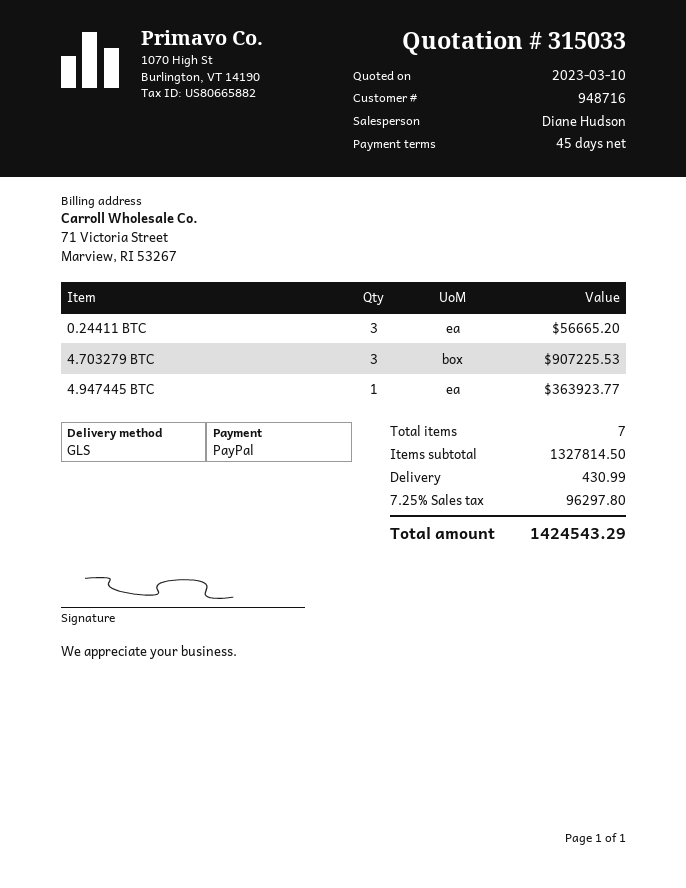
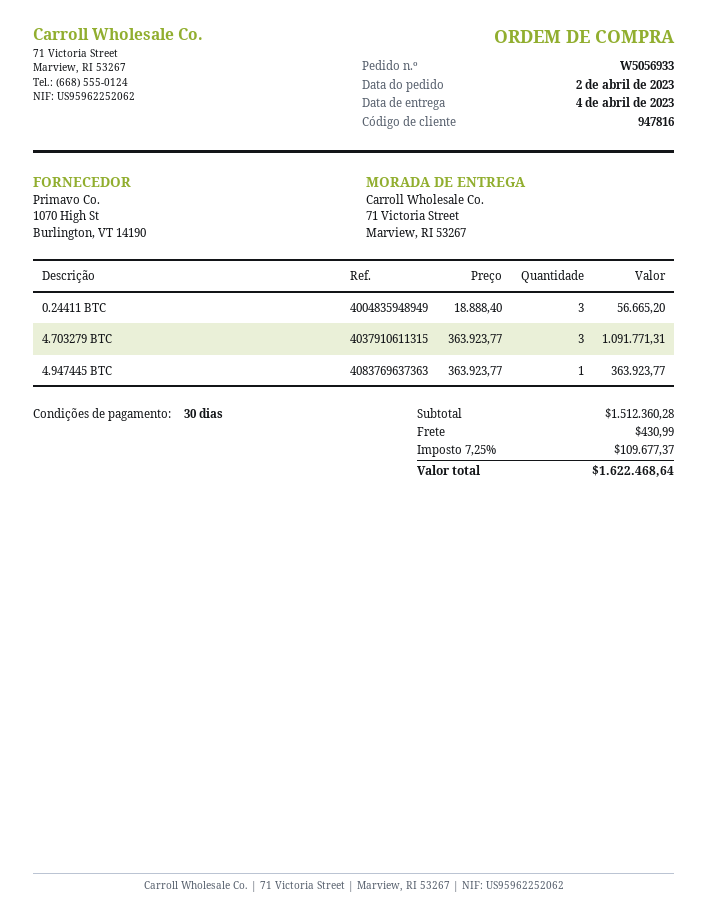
payment terms: 45 days -> 30 days
customer number: 948716 -> 947816
4.703279 BTC: 3 for 907225.53 -> 3 for 1091771.31
subtotal: 1327814.50 -> 1512360.28
tax: 7.25% = 96297.80 -> 7.25% = 109677.37
total: 1424543.29 -> 1622468.64

